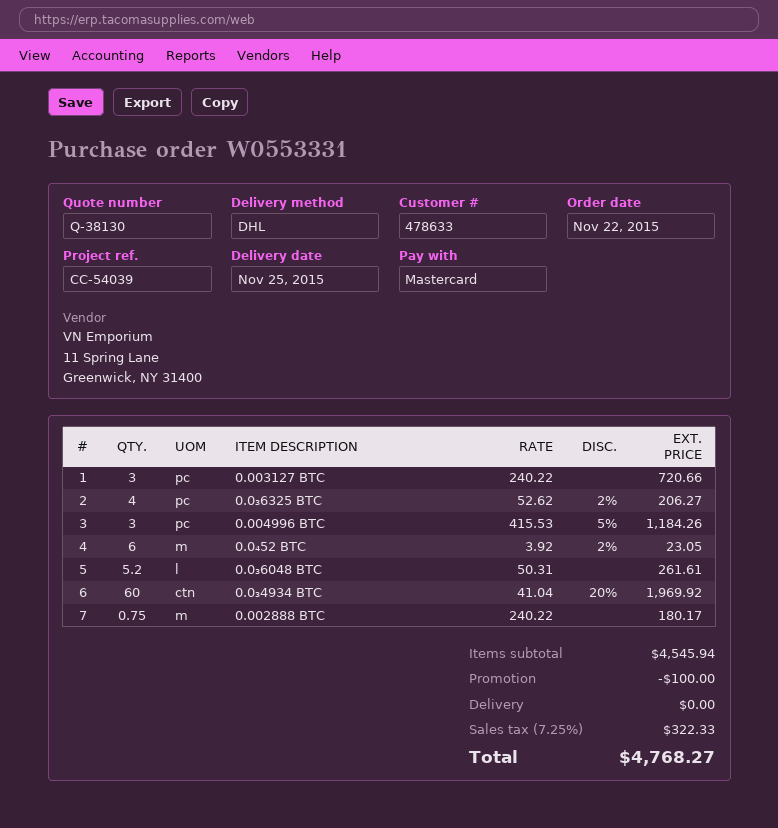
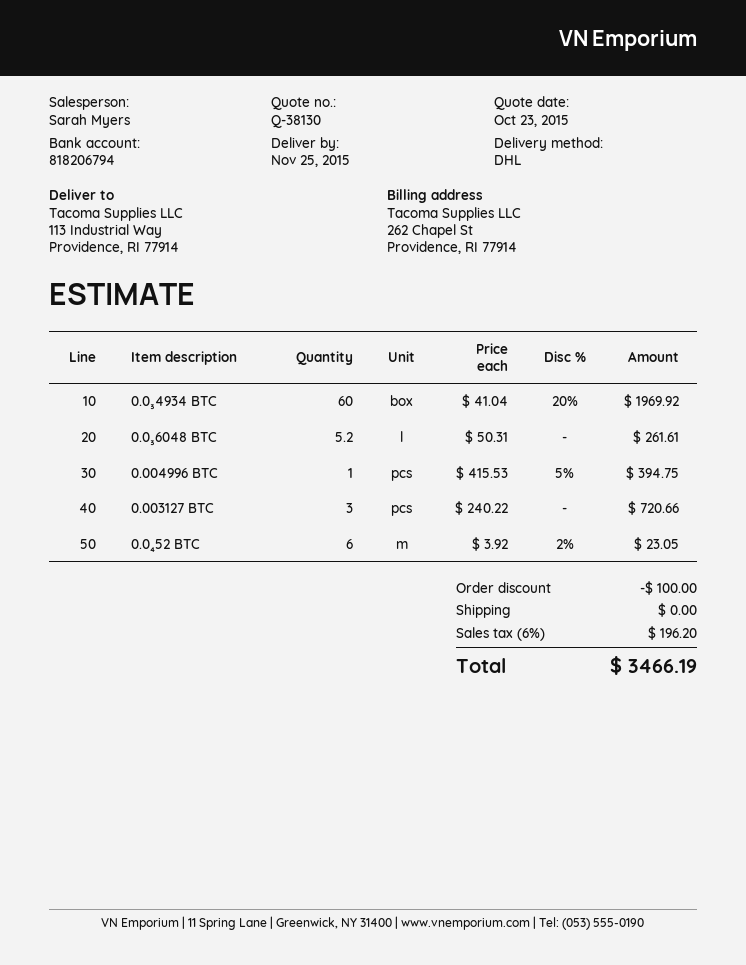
0.0₃6325 BTC: 4 x 52.62 - 2% = 206.27 -> none
0.004996 BTC: 3 x 415.53 - 5% = 1184.26 -> 1 x 415.53 - 5% = 394.75
0.002888 BTC: 0.75 x 240.22 = 180.17 -> none
tax: 7.25% = 322.33 -> 6% = 196.20
total: 4768.27 -> 3466.19

